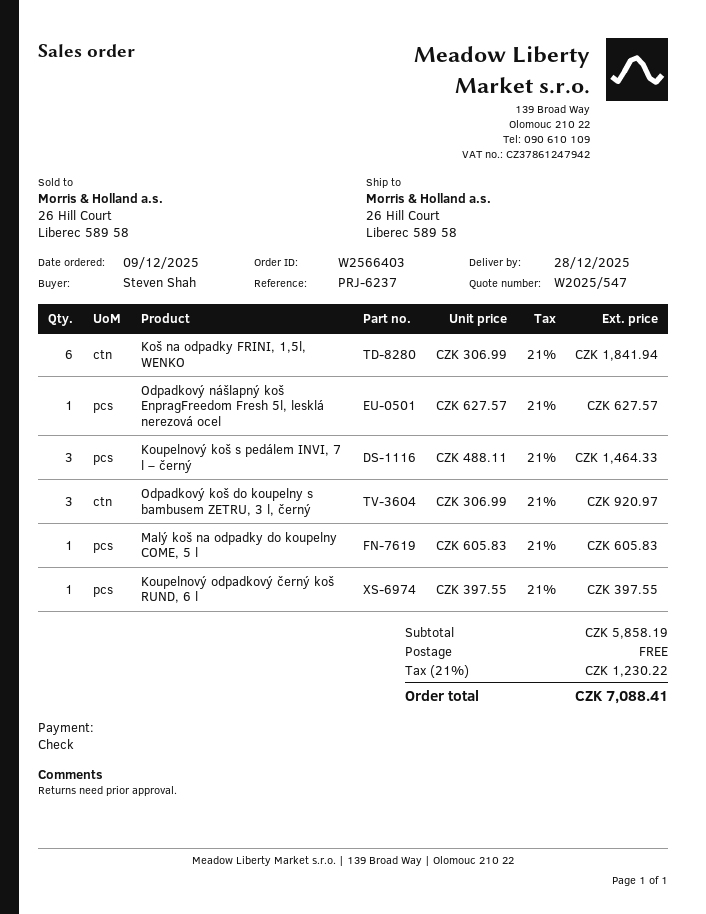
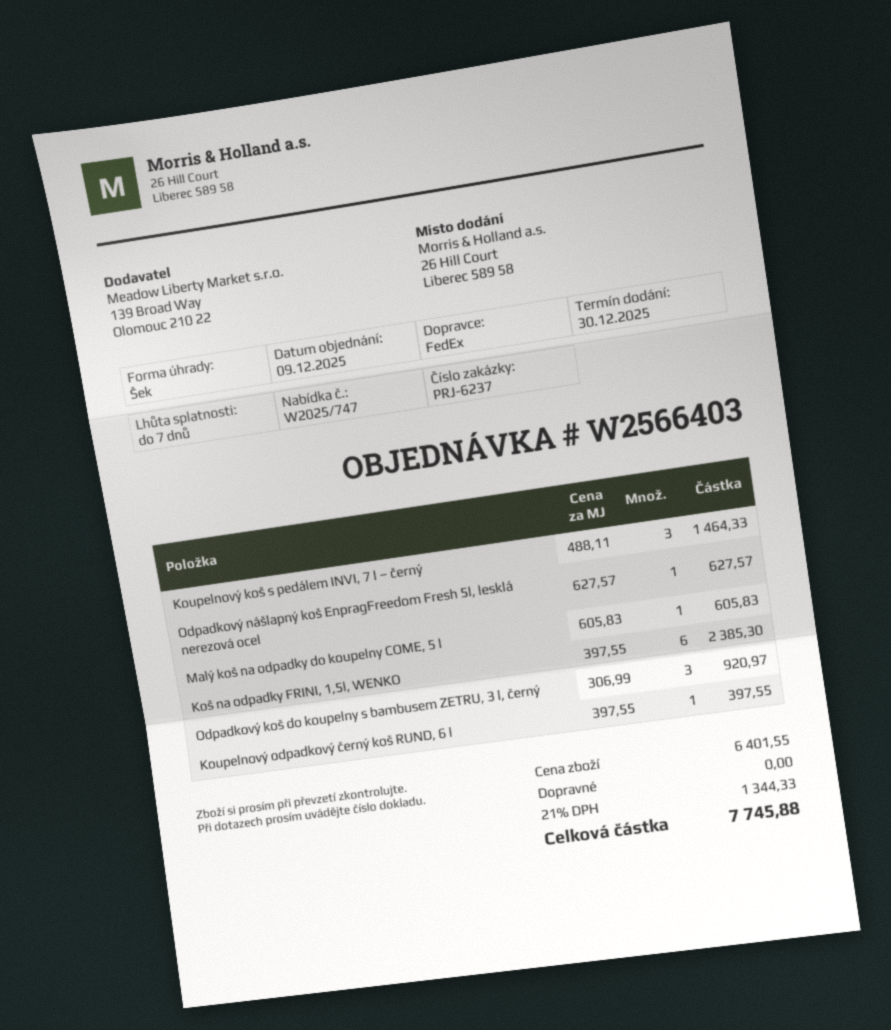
quote number: W2025/547 -> W2025/747
delivery date: 2025-12-28 -> 2025-12-30
Koš na odpadky FRINI, 1,5l, WENKO: 6 x 306.99 = 1841.94 -> 6 x 397.55 = 2385.30
subtotal: 5858.19 -> 6401.55
tax: 21% = 1230.22 -> 21% = 1344.33
total: 7088.41 -> 7745.88

